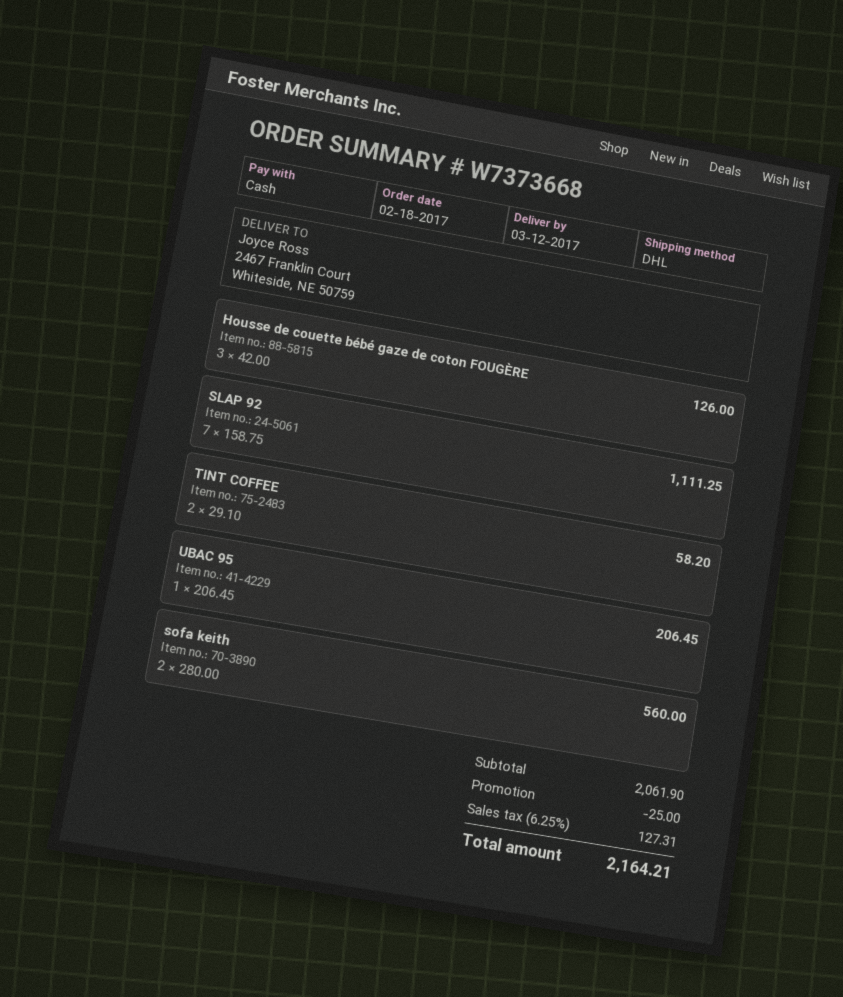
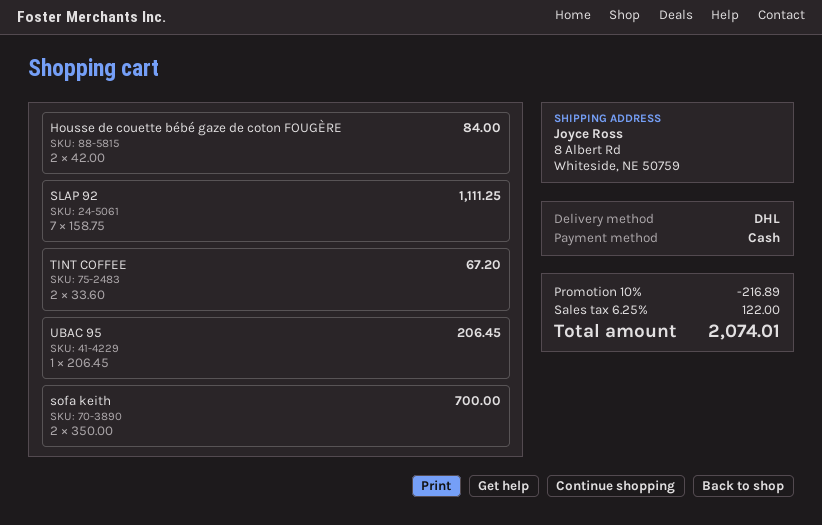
ship to: 2467 Franklin Court, Whiteside, NE 50759 -> 8 Albert Rd, Whiteside, NE 50759
Housse de couette bébé gaze de coton FOUGÈRE: 3 x 42.00 = 126.00 -> 2 x 42.00 = 84.00
TINT COFFEE: 2 x 29.10 = 58.20 -> 2 x 33.60 = 67.20
sofa keith: 2 x 280.00 = 560.00 -> 2 x 350.00 = 700.00
discount: 25.00 -> 216.89
tax: 6.25% = 127.31 -> 6.25% = 122.00
total: 2164.21 -> 2074.01

